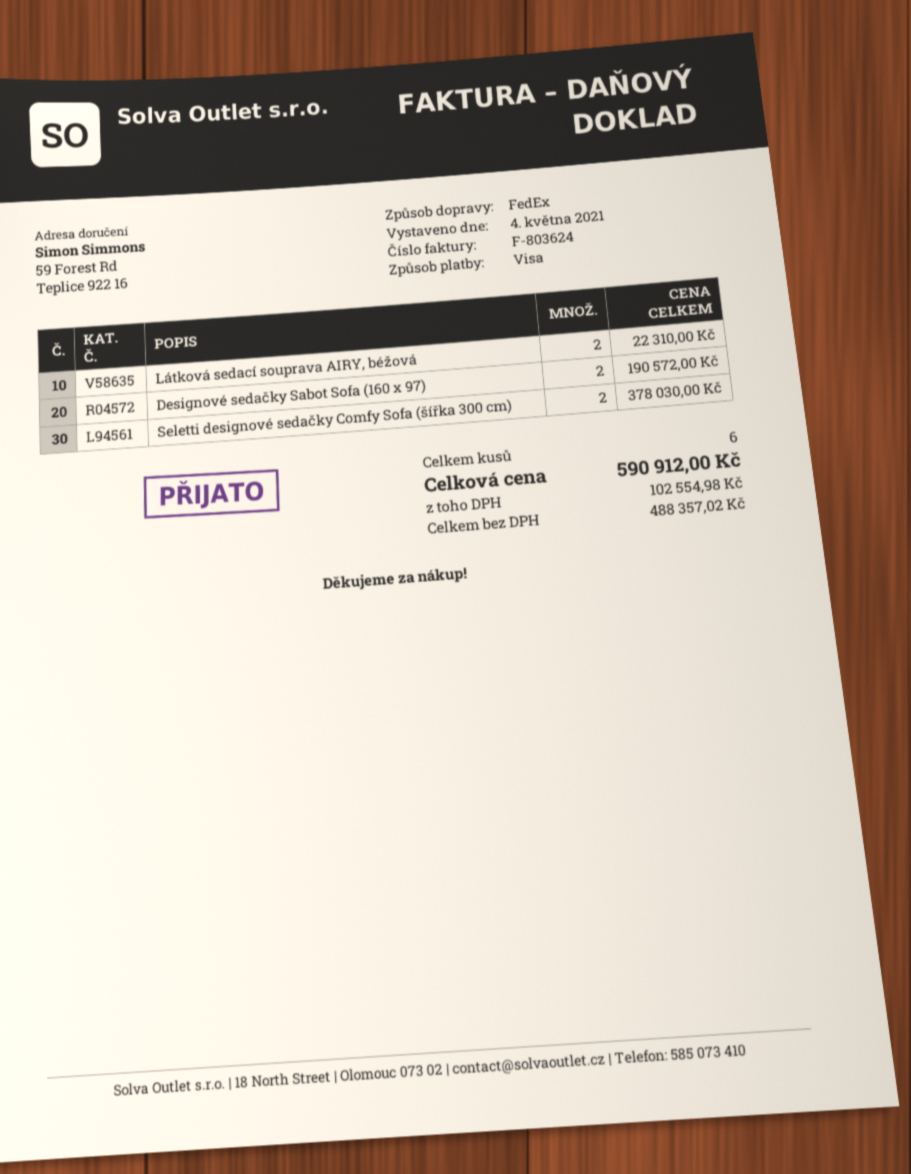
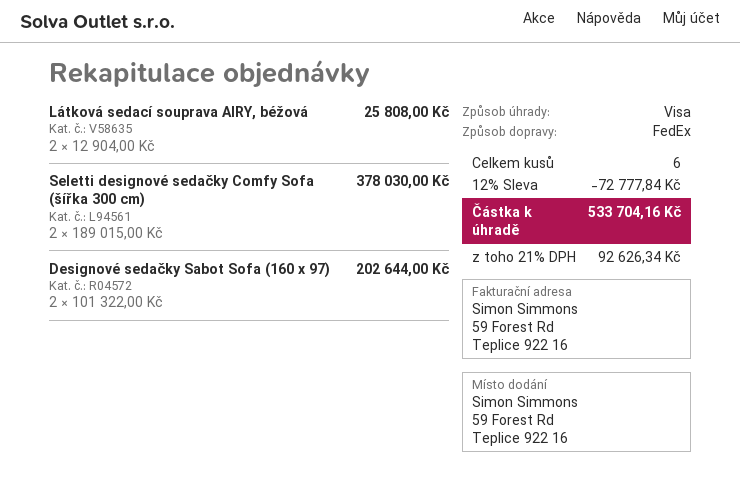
Látková sedací souprava AIRY, béžová: 2 for 22310.00 -> 2 for 25808.00
Designové sedačky Sabot Sofa (160 x 97): 2 for 190572.00 -> 2 for 202644.00
discount: none -> 12% = 72777.84
tax: 102554.98 -> 92626.34
total: 590912.00 -> 533704.16

